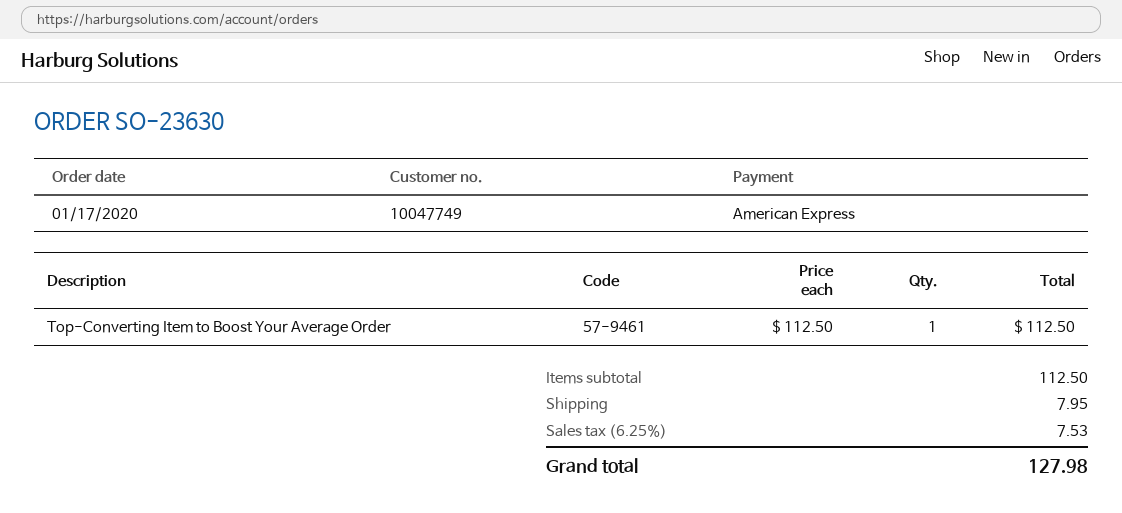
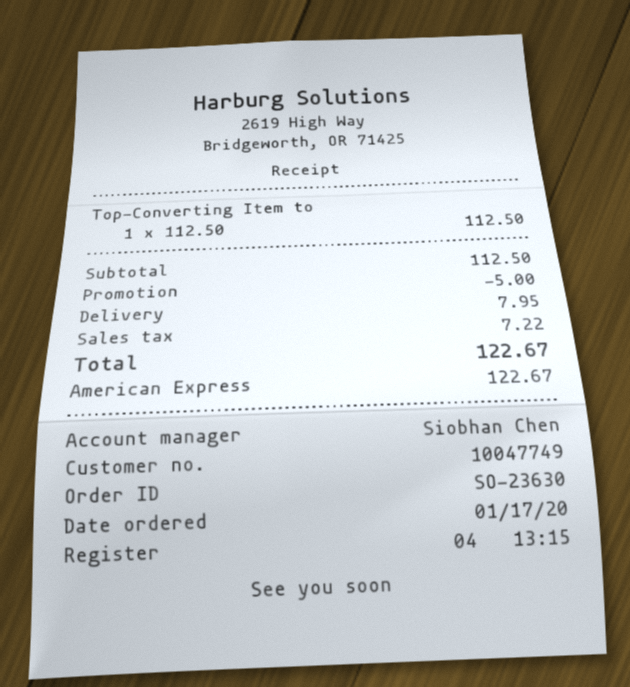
discount: none -> 5.00
tax: 7.53 -> 7.22
total: 127.98 -> 122.67

